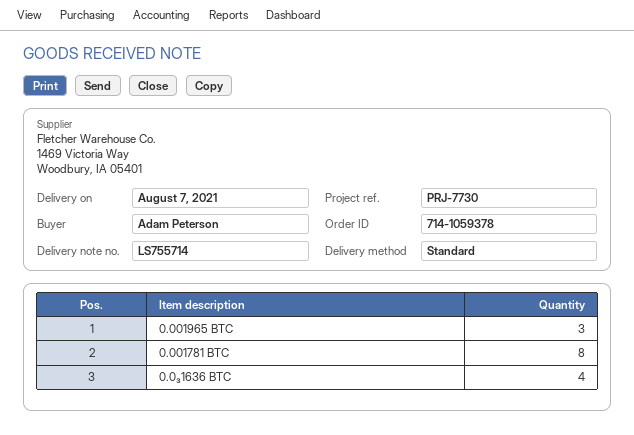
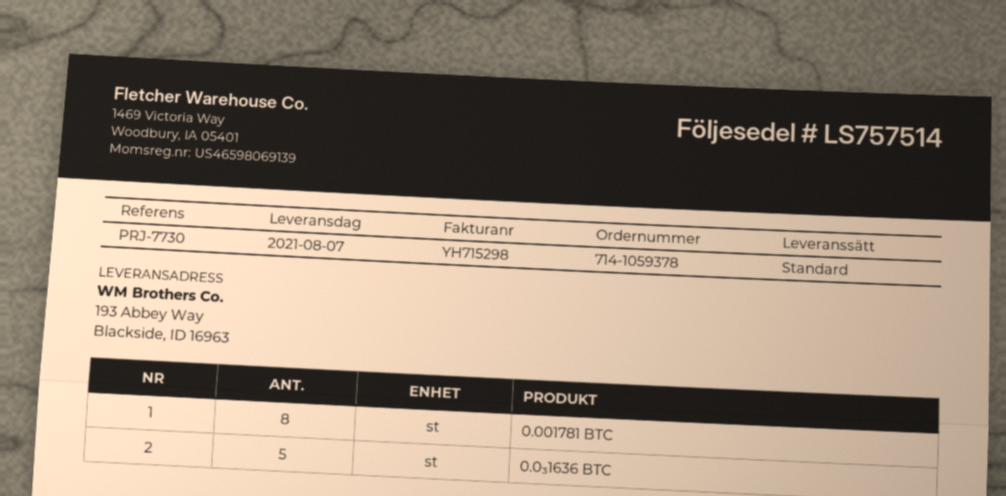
delivery note number: LS755714 -> LS757514
0.001965 BTC: 3 -> none
0.0₃1636 BTC: 4 -> 5

